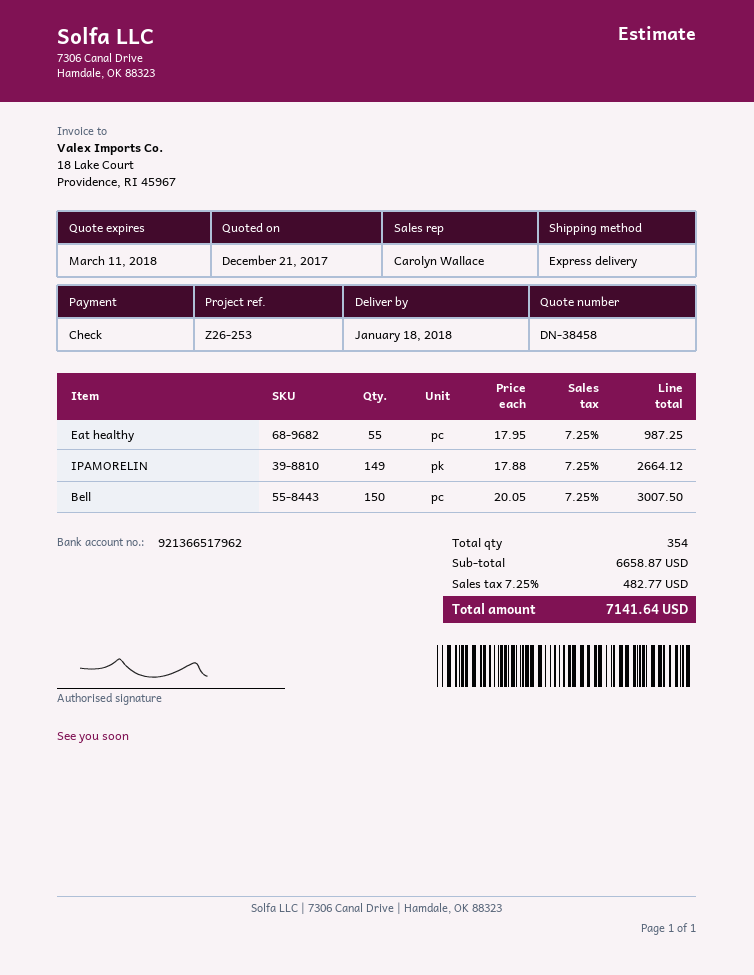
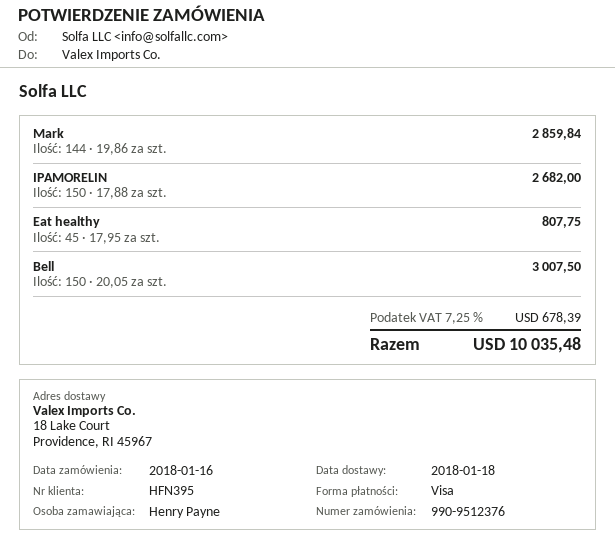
payment method: cheque -> Visa
Eat healthy: 55 x 17.95 = 987.25 -> 45 x 17.95 = 807.75
IPAMORELIN: 149 x 17.88 = 2664.12 -> 150 x 17.88 = 2682.00
Mark: none -> 144 x 19.86 = 2859.84
tax: 7.25% = 482.77 -> 7.25% = 678.39
total: 7141.64 -> 10035.48

